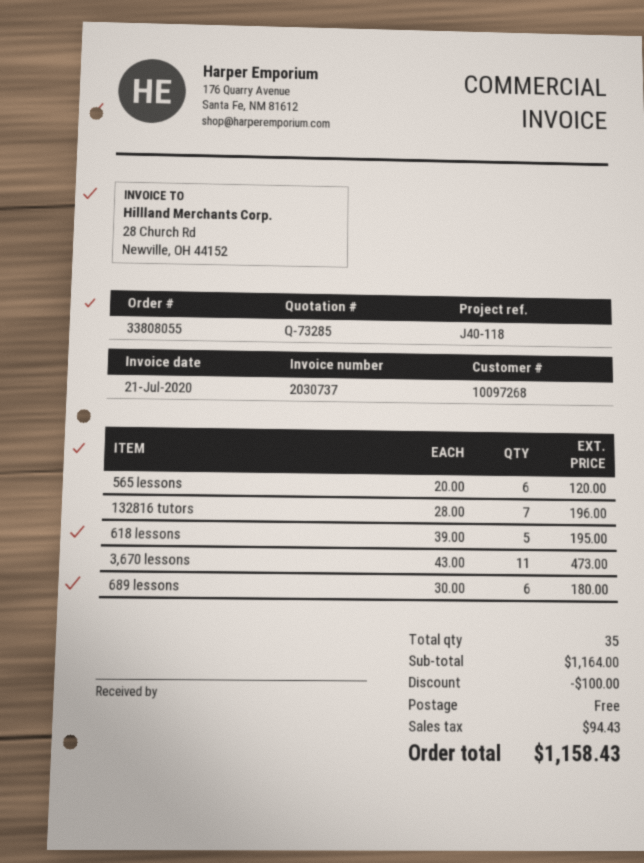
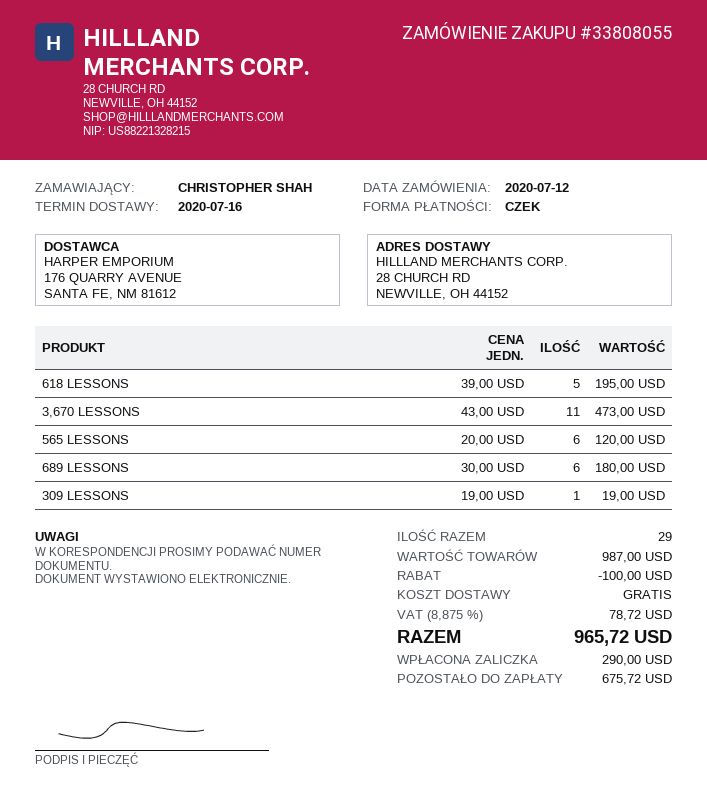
132816 tutors: 7 x 28.00 = 196.00 -> none
309 LESSONS: none -> 1 x 19.00 = 19.00
total quantity: 35 -> 29
subtotal: 1164.00 -> 987.00
tax: 94.43 -> 78.72
total: 1158.43 -> 965.72

